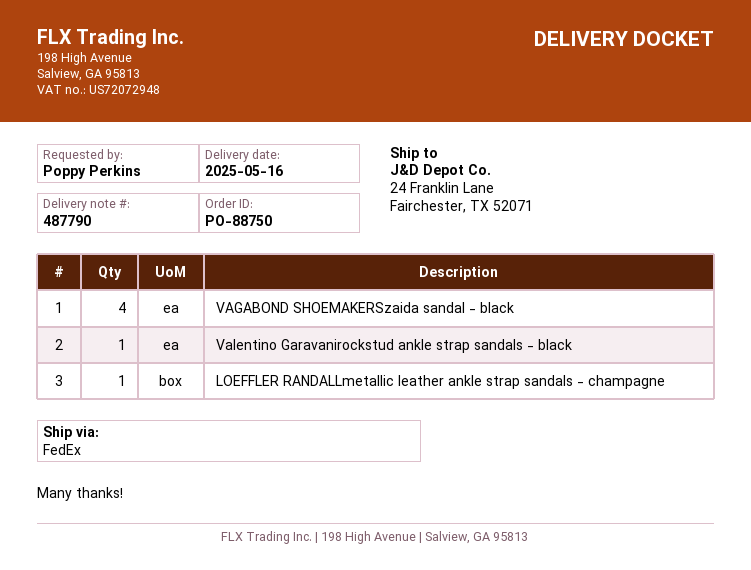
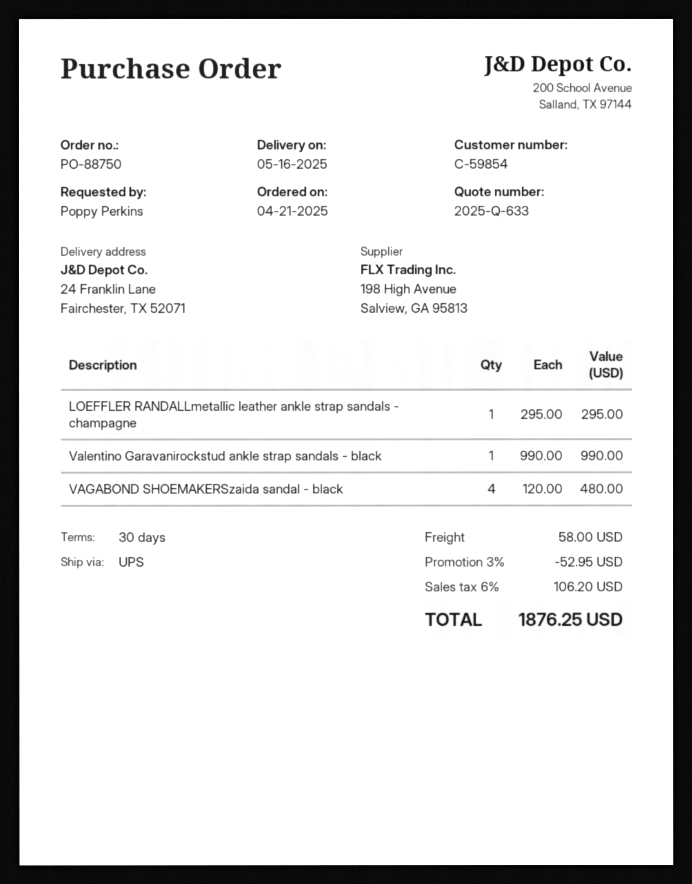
shipping method: FedEx -> UPS

